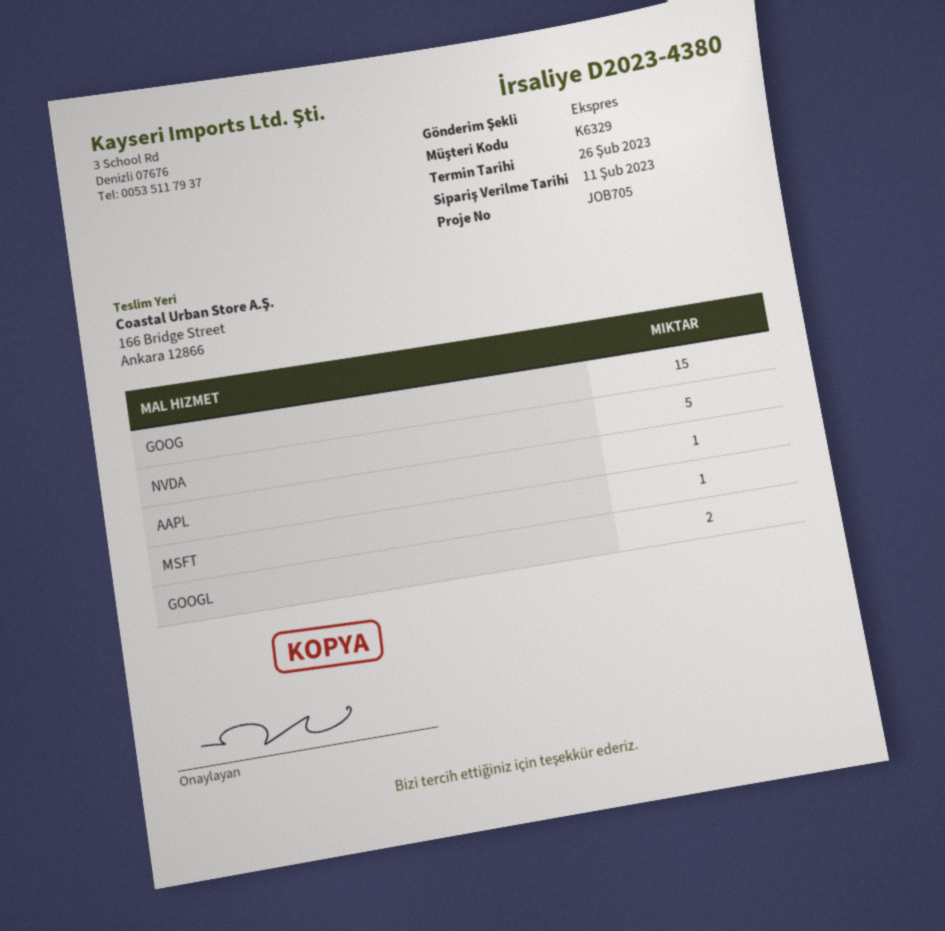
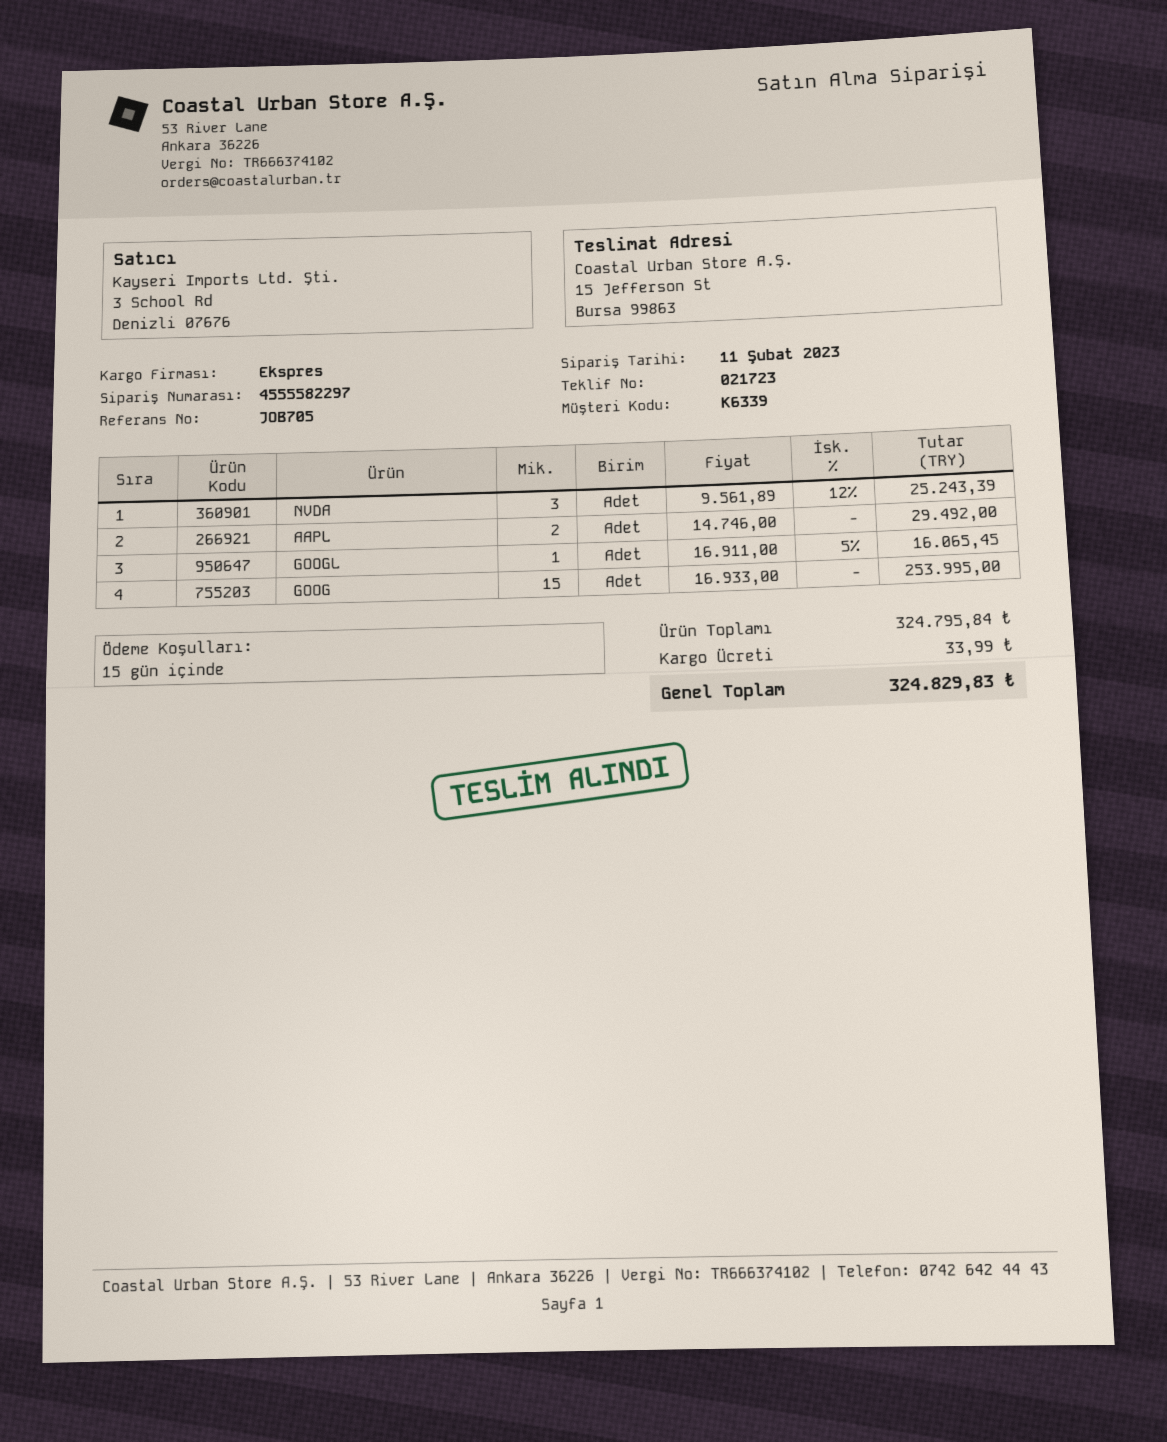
customer number: K6329 -> K6339
ship to: 166 Bridge Street, Ankara 12866 -> 15 Jefferson St, Bursa 99863
NVDA: 5 -> 3
AAPL: 1 -> 2
MSFT: 1 -> none
GOOGL: 2 -> 1

